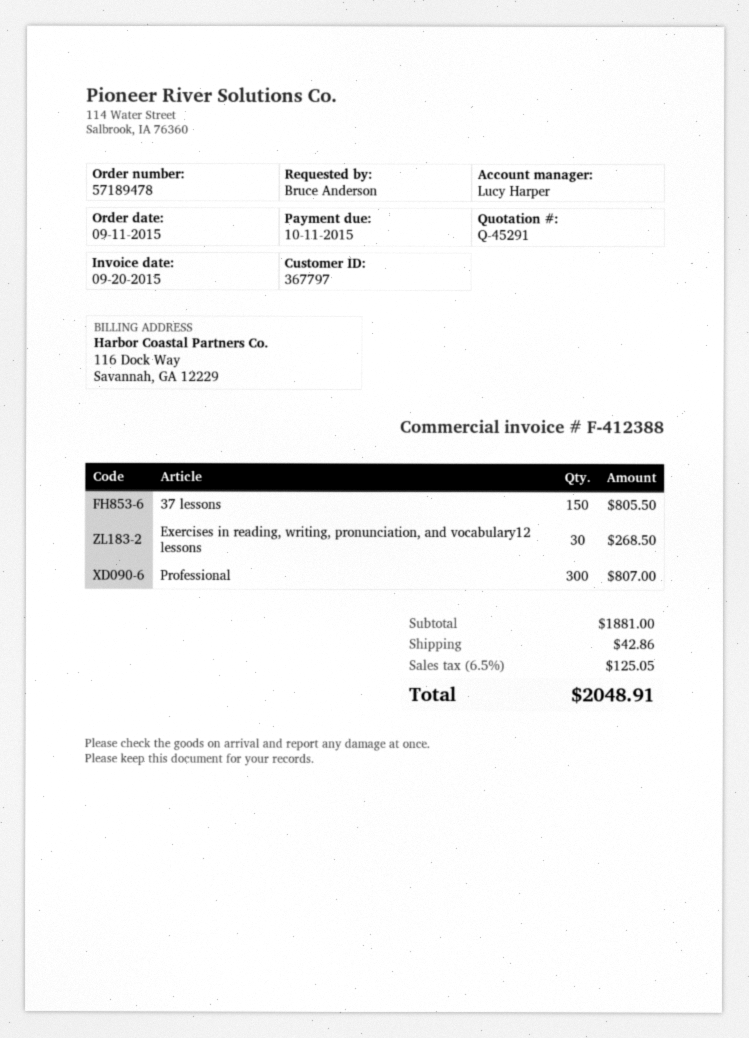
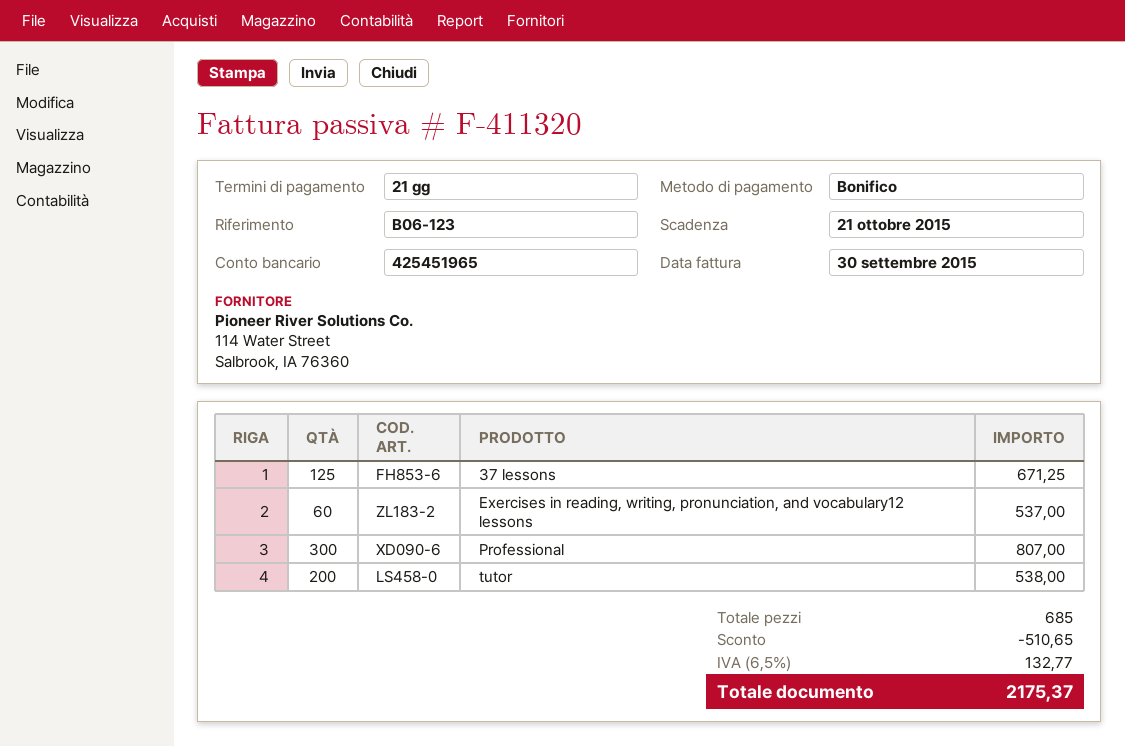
invoice number: F-412388 -> F-411320
invoice date: 2015-09-20 -> 2015-09-30
due date: 2015-10-11 -> 2015-10-21
37 lessons: 150 for 805.50 -> 125 for 671.25
Exercises in reading, writing, pronunciation, and vocabulary12 lessons: 30 for 268.50 -> 60 for 537.00
tutor: none -> 200 for 538.00
discount: none -> 510.65
shipping: 42.86 -> none
tax: 6.5% = 125.05 -> 6.5% = 132.77
total: 2048.91 -> 2175.37

